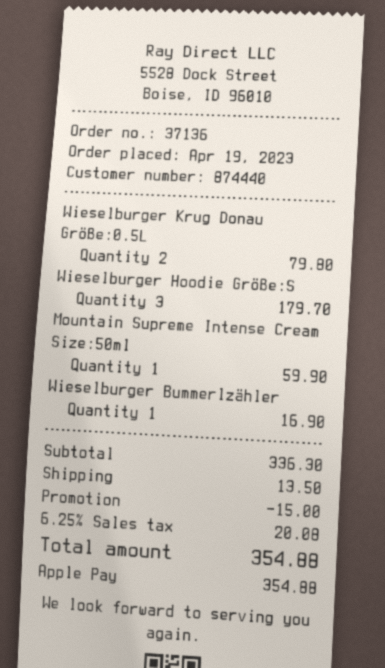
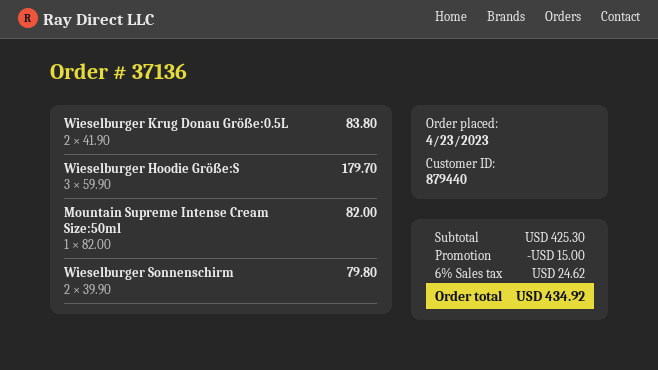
order date: 2023-04-19 -> 2023-04-23
customer number: 874440 -> 879440
Wieselburger Krug Donau Größe:0.5L: 2 for 79.80 -> 2 for 83.80
Mountain Supreme Intense Cream Size:50ml: 1 for 59.90 -> 1 for 82.00
Wieselburger Bummerlzähler: 1 for 16.90 -> none
Wieselburger Sonnenschirm: none -> 2 for 79.80
subtotal: 336.30 -> 425.30
shipping: 13.50 -> none
tax: 6.25% = 20.08 -> 6% = 24.62
total: 354.88 -> 434.92

